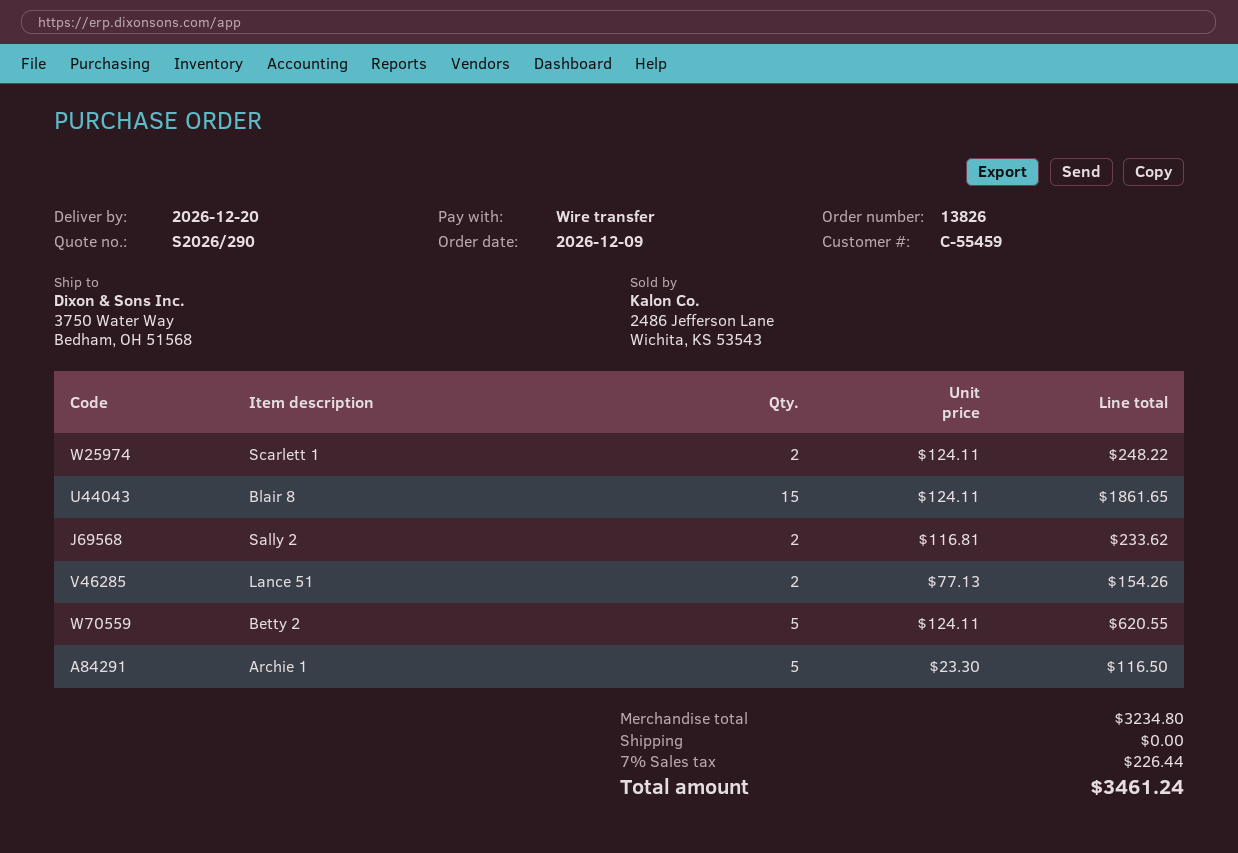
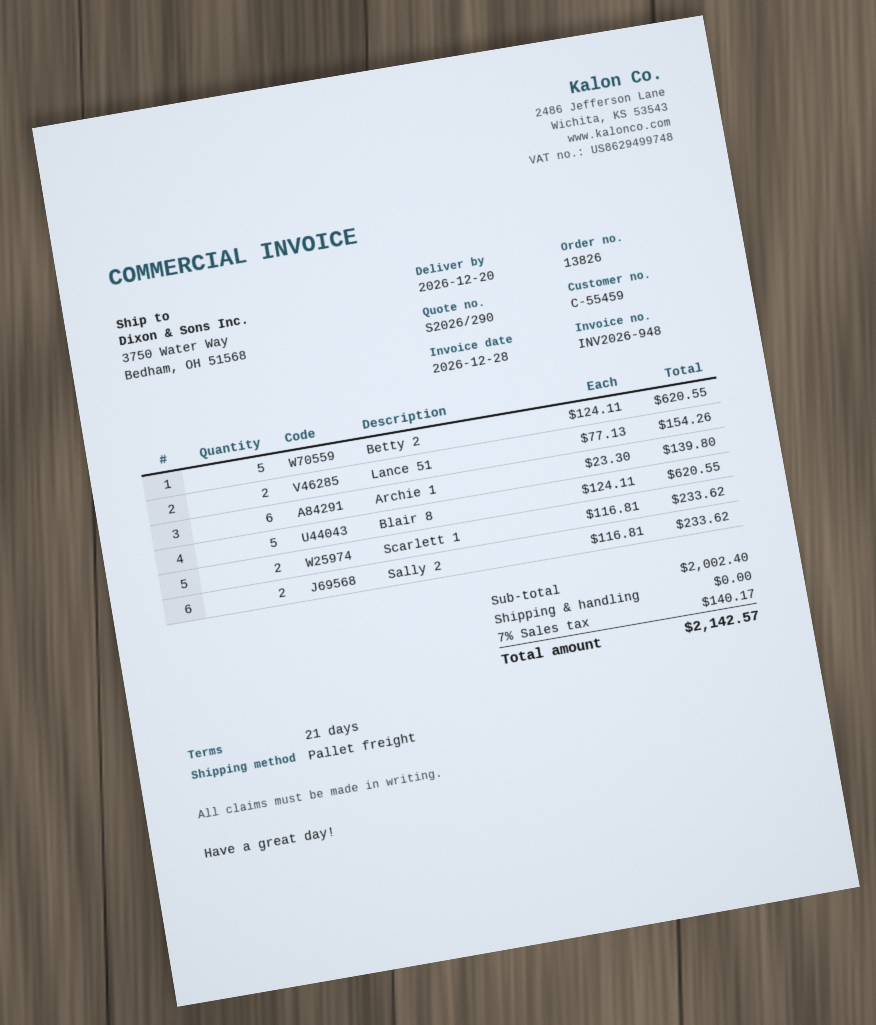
Scarlett 1: 2 x 124.11 = 248.22 -> 2 x 116.81 = 233.62
Blair 8: 15 x 124.11 = 1861.65 -> 5 x 124.11 = 620.55
Archie 1: 5 x 23.30 = 116.50 -> 6 x 23.30 = 139.80
subtotal: 3234.80 -> 2002.40
tax: 7% = 226.44 -> 7% = 140.17
total: 3461.24 -> 2142.57

